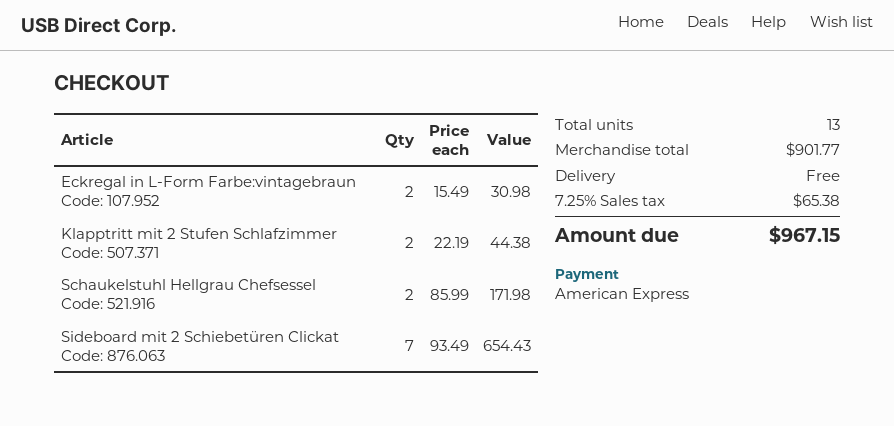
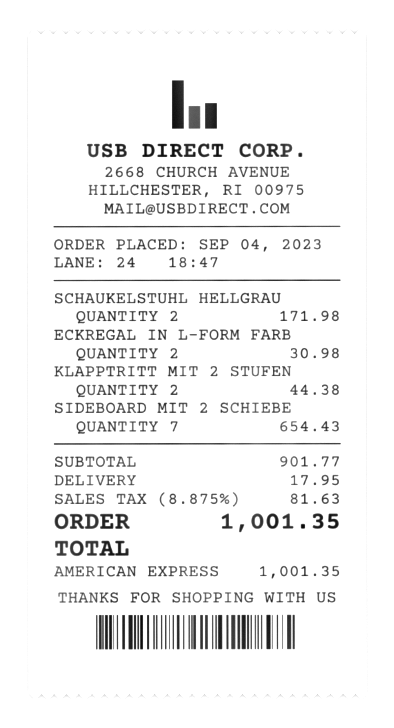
shipping: 0.00 -> 17.95
tax: 7.25% = 65.38 -> 8.875% = 81.63
total: 967.15 -> 1001.35

